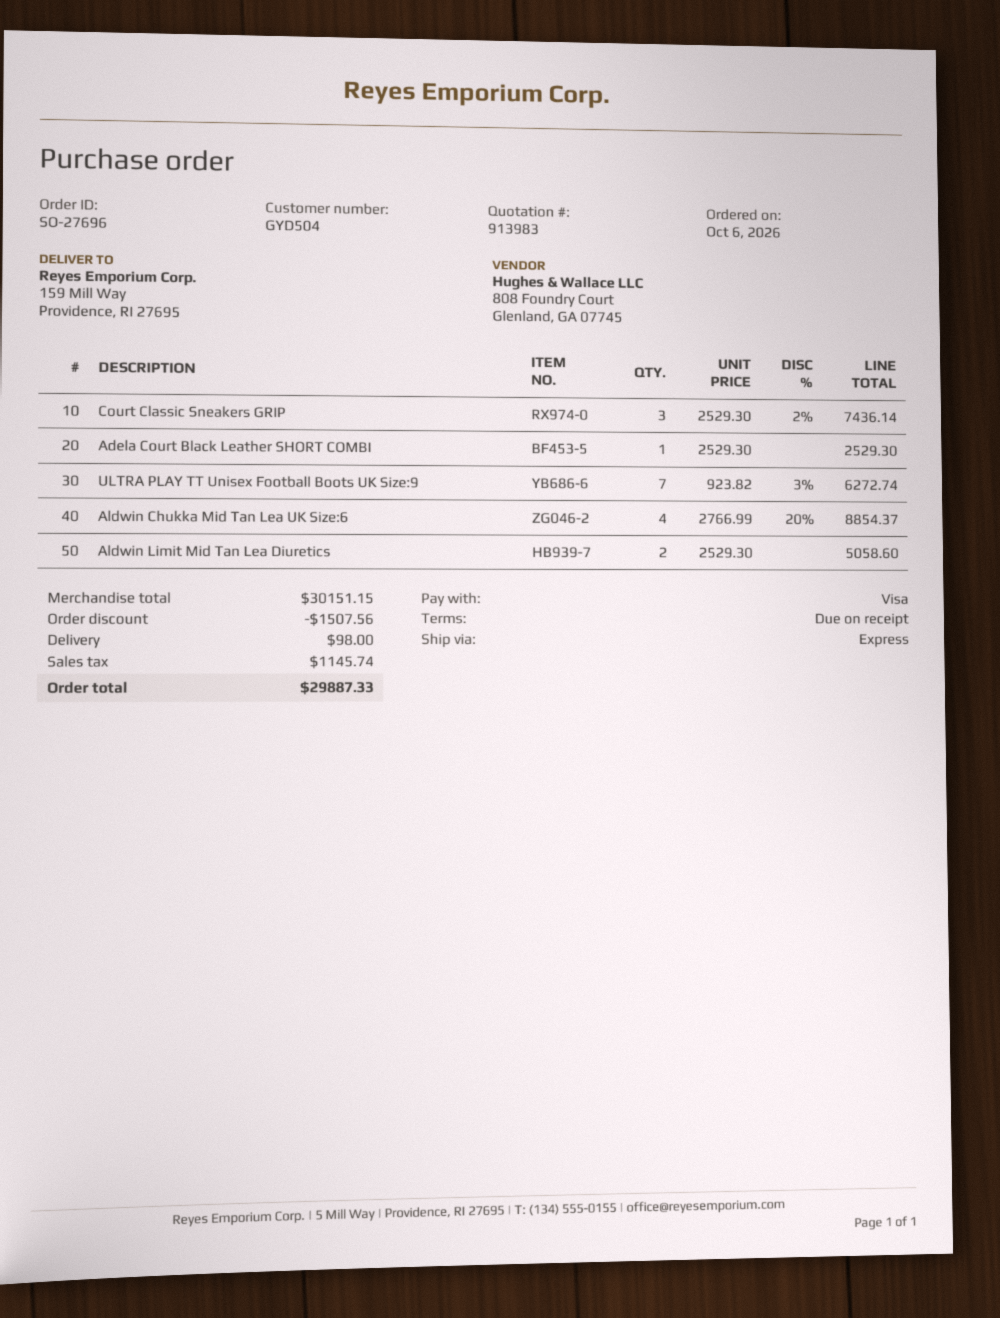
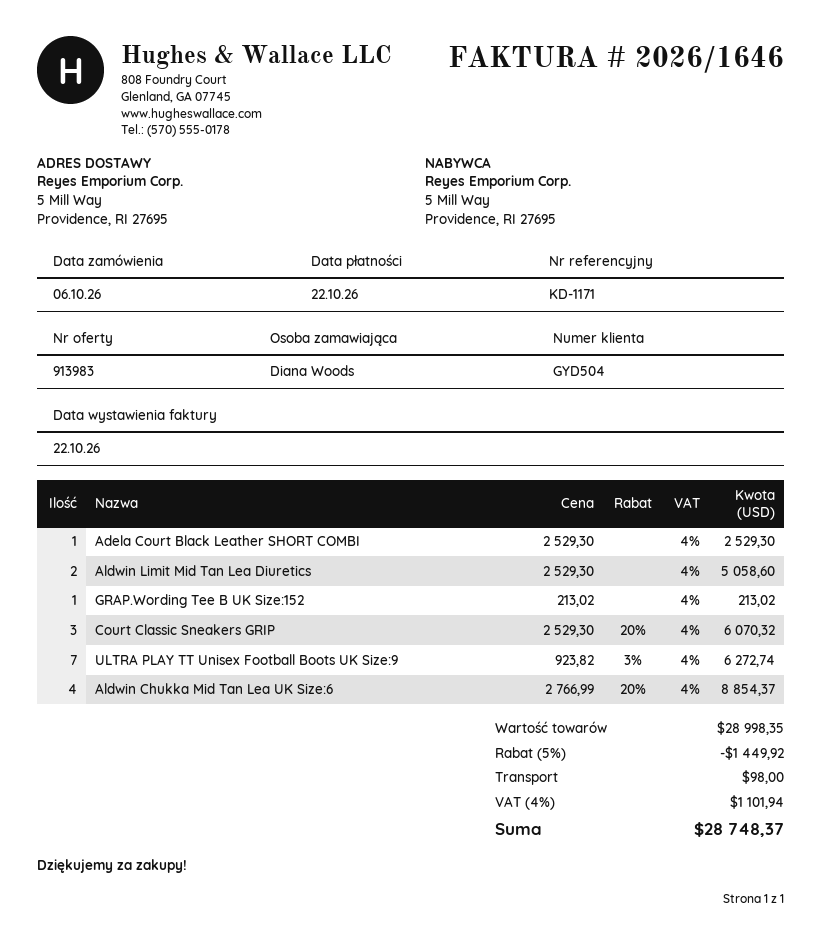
ship to: 159 Mill Way, Providence, RI 27695 -> 5 Mill Way, Providence, RI 27695
Court Classic Sneakers GRIP: 3 x 2529.30 - 2% = 7436.14 -> 3 x 2529.30 - 20% = 6070.32
GRAP.Wording Tee B UK Size:152: none -> 1 x 213.02 = 213.02
subtotal: 30151.15 -> 28998.35
discount: 1507.56 -> 1449.92
tax: 1145.74 -> 1101.94
total: 29887.33 -> 28748.37

